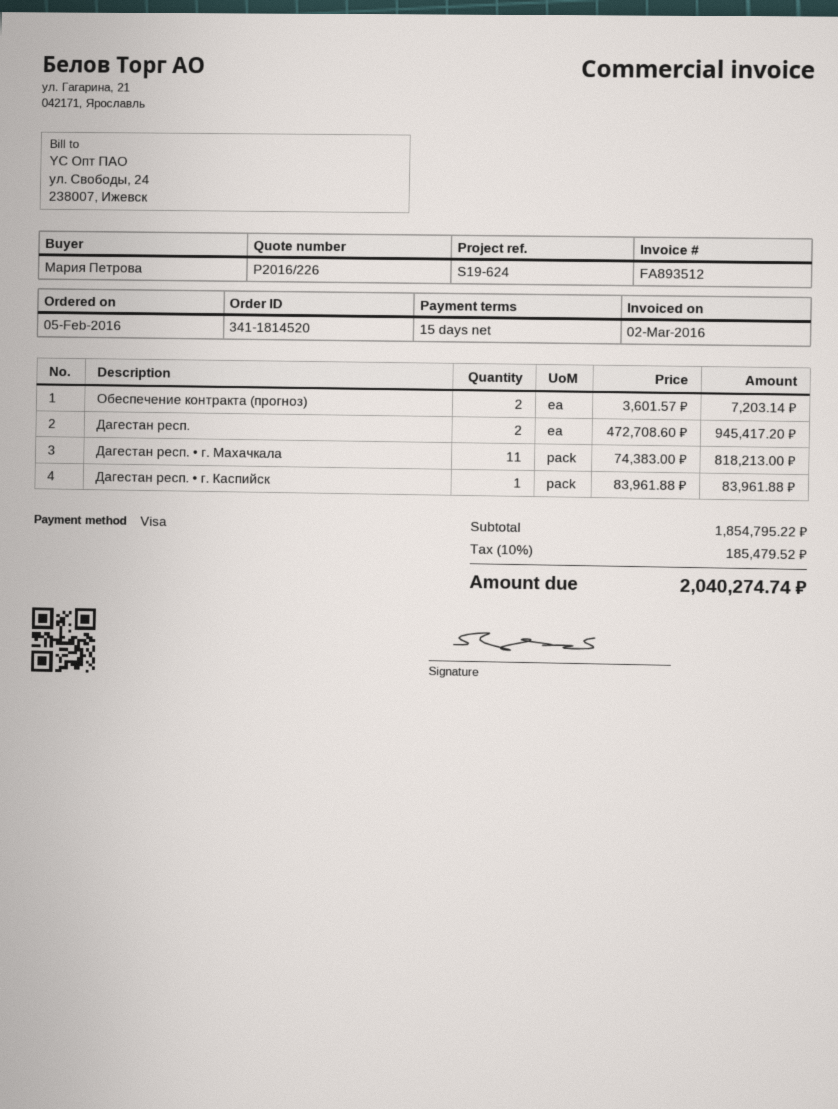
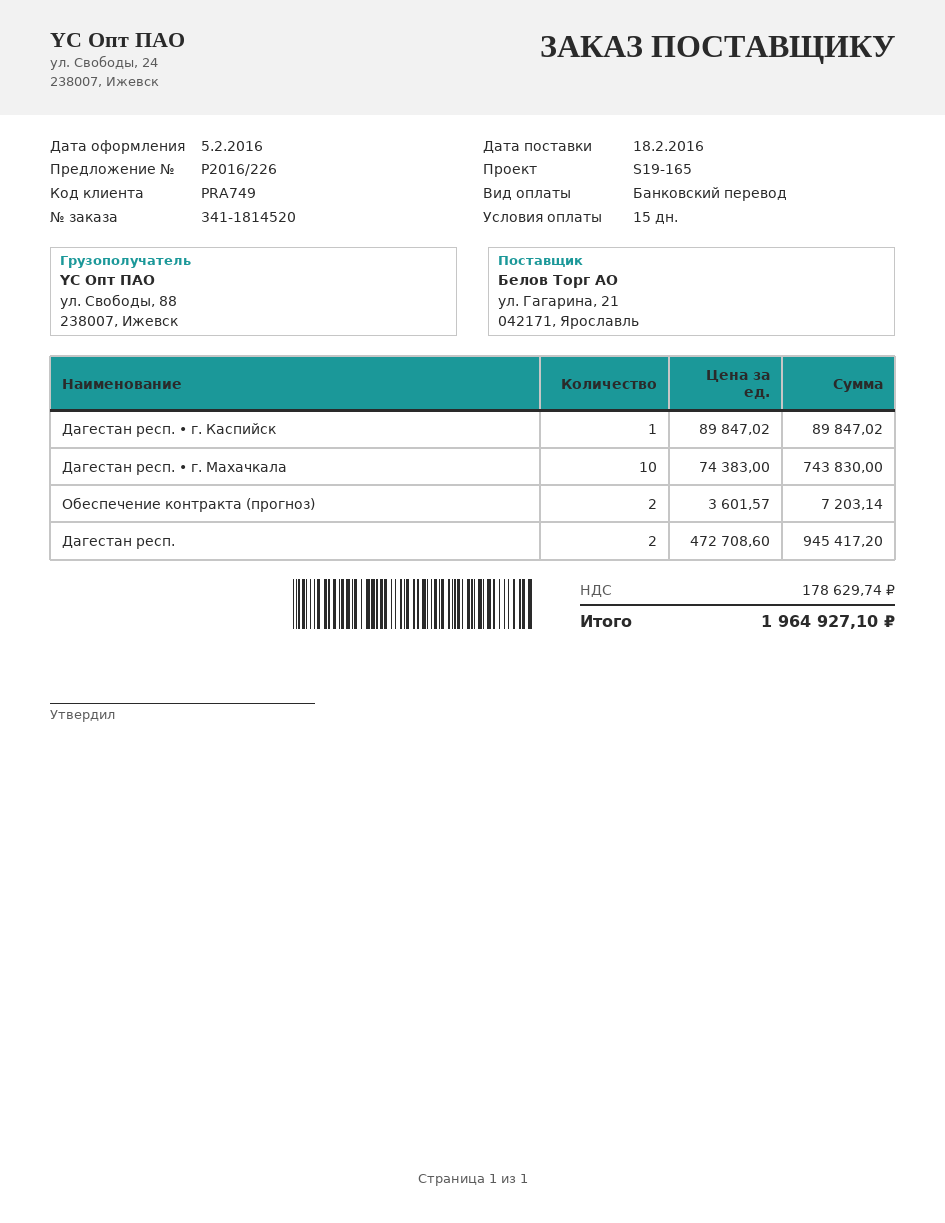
reference: S19-624 -> S19-165
payment method: Visa -> bank transfer
Дагестан респ. • г. Махачкала: 11 x 74383.00 = 818213.00 -> 10 x 74383.00 = 743830.00
Дагестан респ. • г. Каспийск: 1 x 83961.88 = 83961.88 -> 1 x 89847.02 = 89847.02
tax: 185479.52 -> 178629.74
total: 2040274.74 -> 1964927.10

